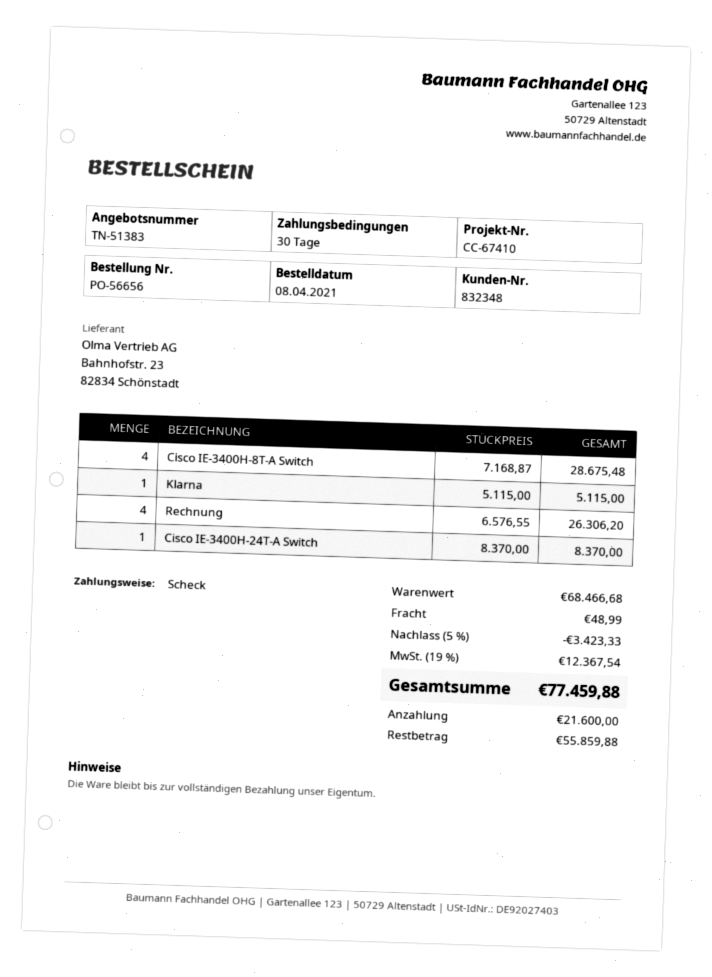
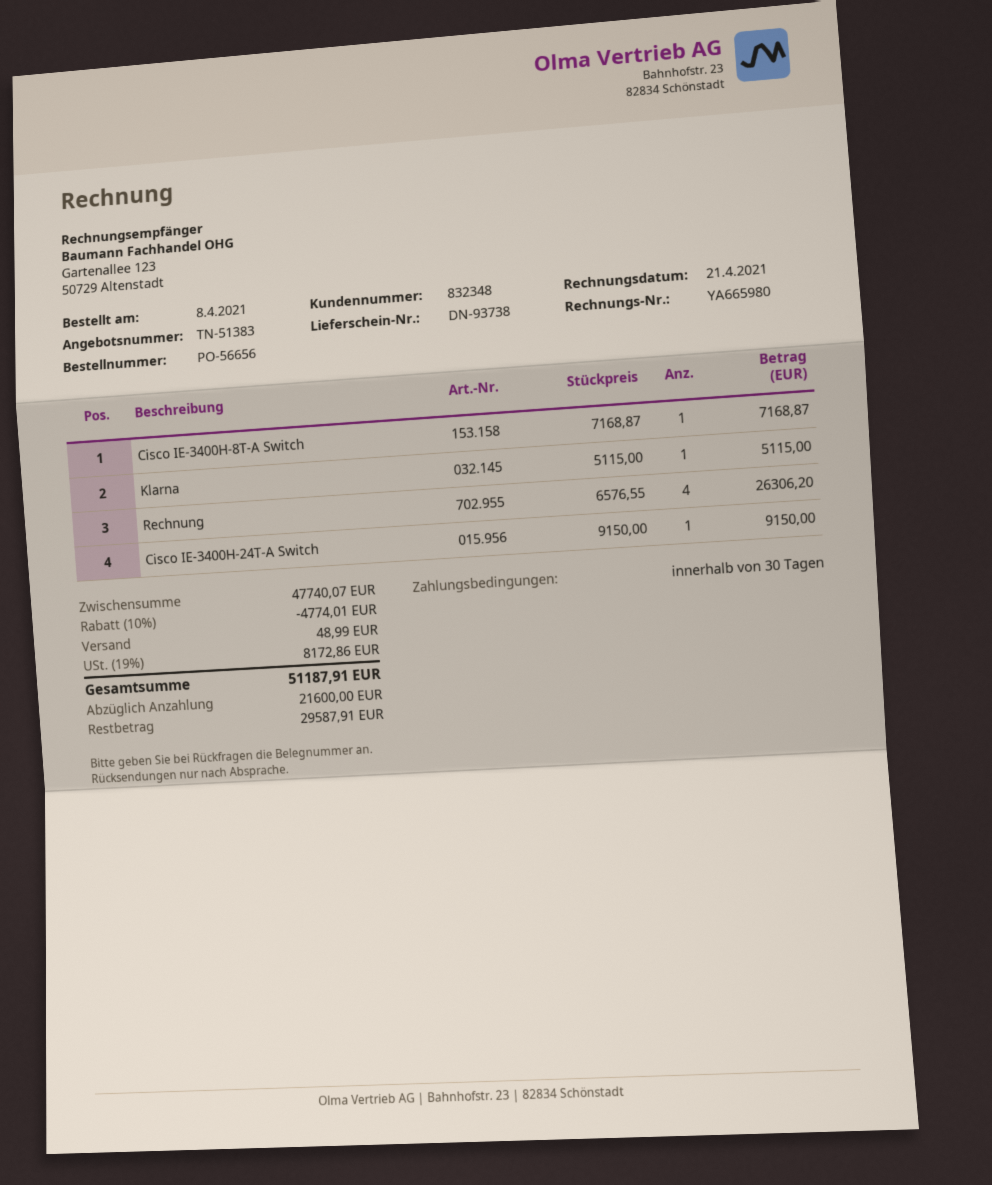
Cisco IE-3400H-8T-A Switch: 4 x 7168.87 = 28675.48 -> 1 x 7168.87 = 7168.87
Cisco IE-3400H-24T-A Switch: 1 x 8370.00 = 8370.00 -> 1 x 9150.00 = 9150.00
subtotal: 68466.68 -> 47740.07
discount: 5% = 3423.33 -> 10% = 4774.01
tax: 19% = 12367.54 -> 19% = 8172.86
total: 77459.88 -> 51187.91
balance: 55859.88 -> 29587.91

